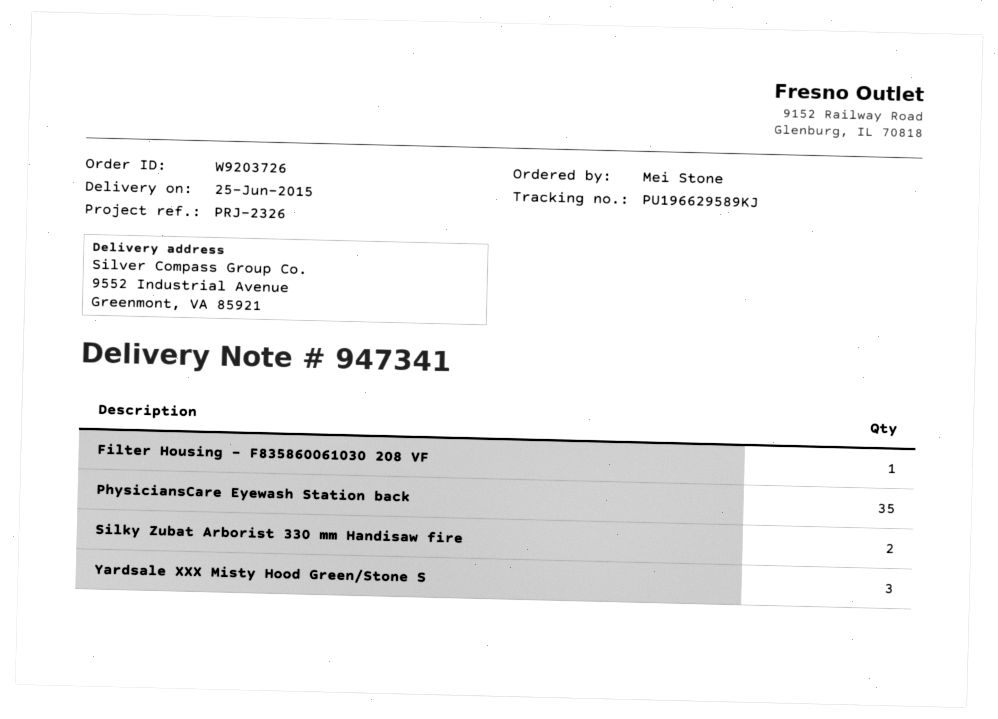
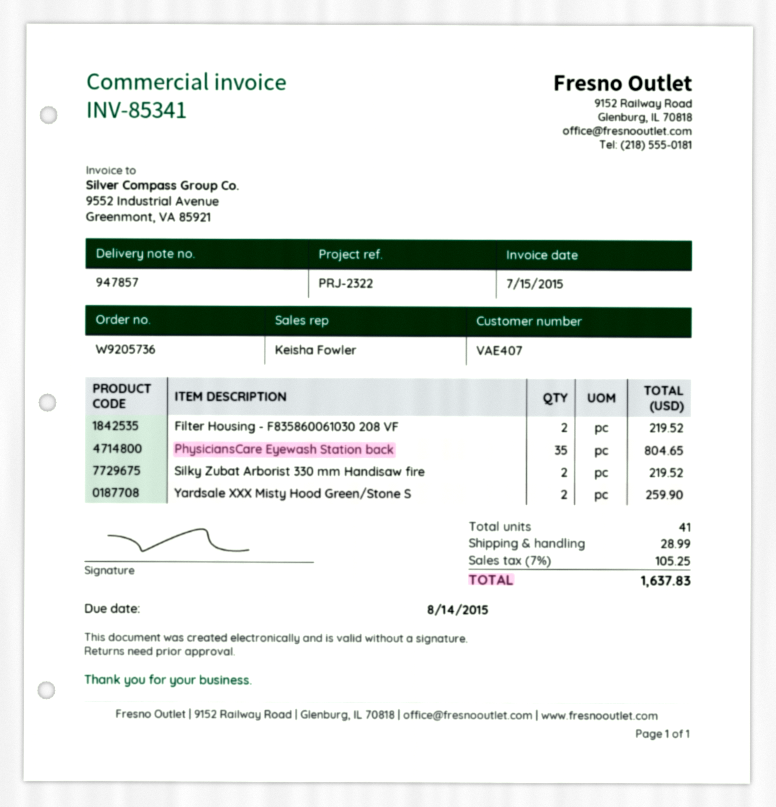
order number: W9203726 -> W9205736
delivery note number: 947341 -> 947857
reference: PRJ-2326 -> PRJ-2322
Filter Housing - F835860061030 208 VF: 1 -> 2
Yardsale XXX Misty Hood Green/Stone S: 3 -> 2

